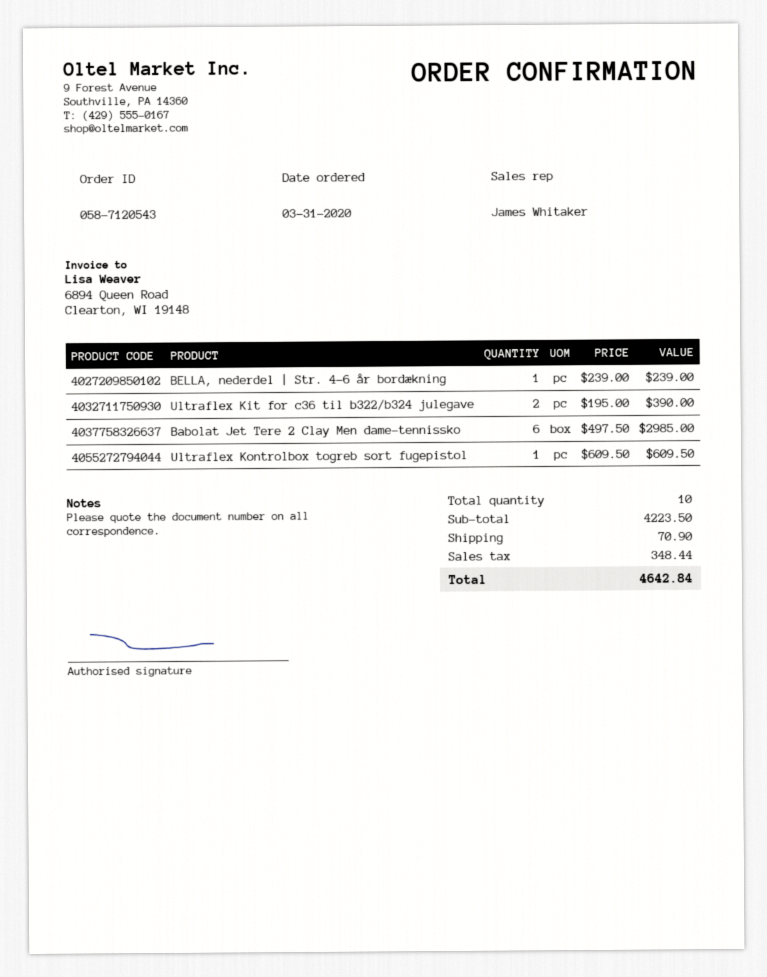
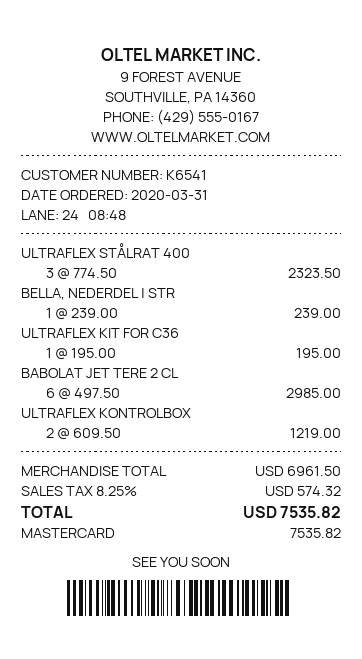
Ultraflex Kit for c36 til b322/b324 julegave: 2 x 195.00 = 390.00 -> 1 x 195.00 = 195.00
Ultraflex Kontrolbox togreb sort fugepistol: 1 x 609.50 = 609.50 -> 2 x 609.50 = 1219.00
ULTRAFLEX STÅLRAT 400: none -> 3 x 774.50 = 2323.50
subtotal: 4223.50 -> 6961.50
shipping: 70.90 -> none
tax: 348.44 -> 574.32
total: 4642.84 -> 7535.82

